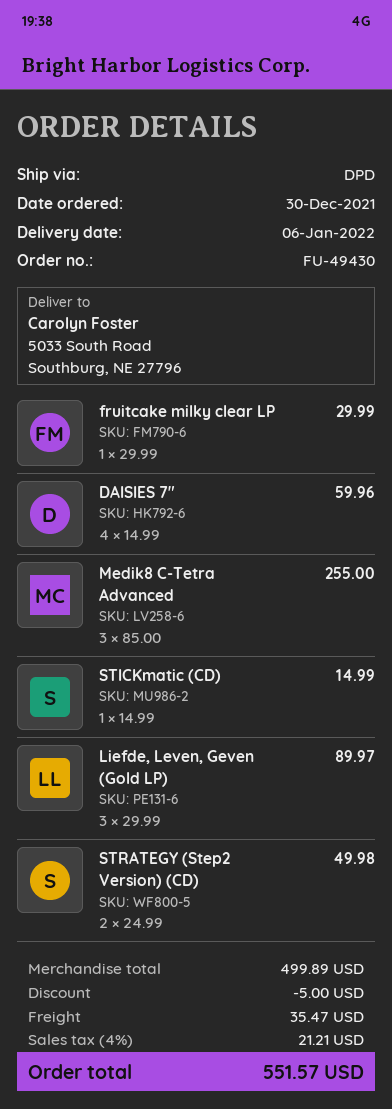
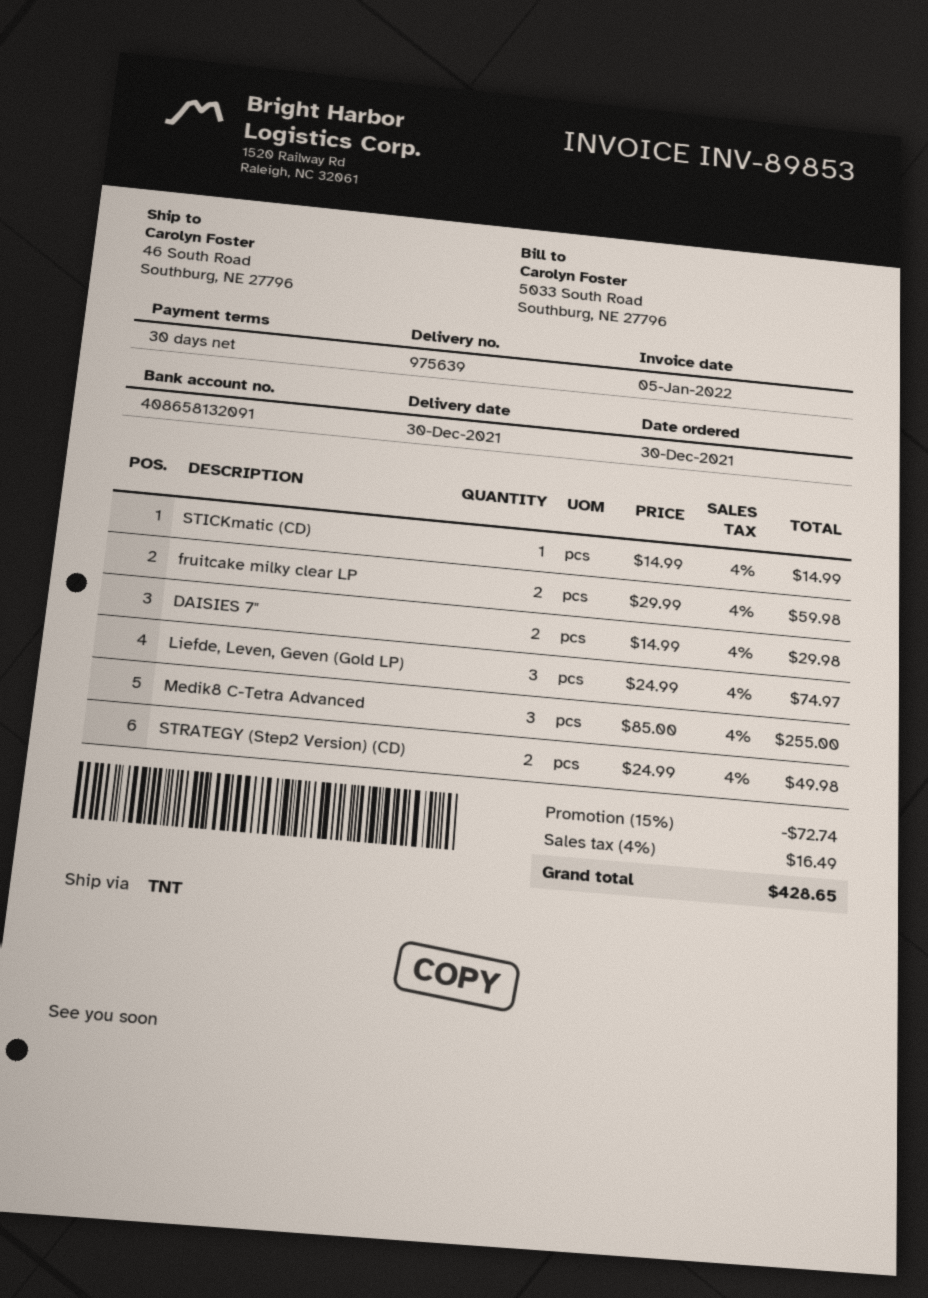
delivery date: 2022-01-06 -> 2021-12-30
shipping method: DPD -> TNT
ship to: 5033 South Road, Southburg, NE 27796 -> 46 South Road, Southburg, NE 27796
fruitcake milky clear LP: 1 x 29.99 = 29.99 -> 2 x 29.99 = 59.98
DAISIES 7": 4 x 14.99 = 59.96 -> 2 x 14.99 = 29.98
Liefde, Leven, Geven (Gold LP): 3 x 29.99 = 89.97 -> 3 x 24.99 = 74.97
discount: 5.00 -> 72.74
shipping: 35.47 -> none
tax: 4% = 21.21 -> 4% = 16.49
total: 551.57 -> 428.65

